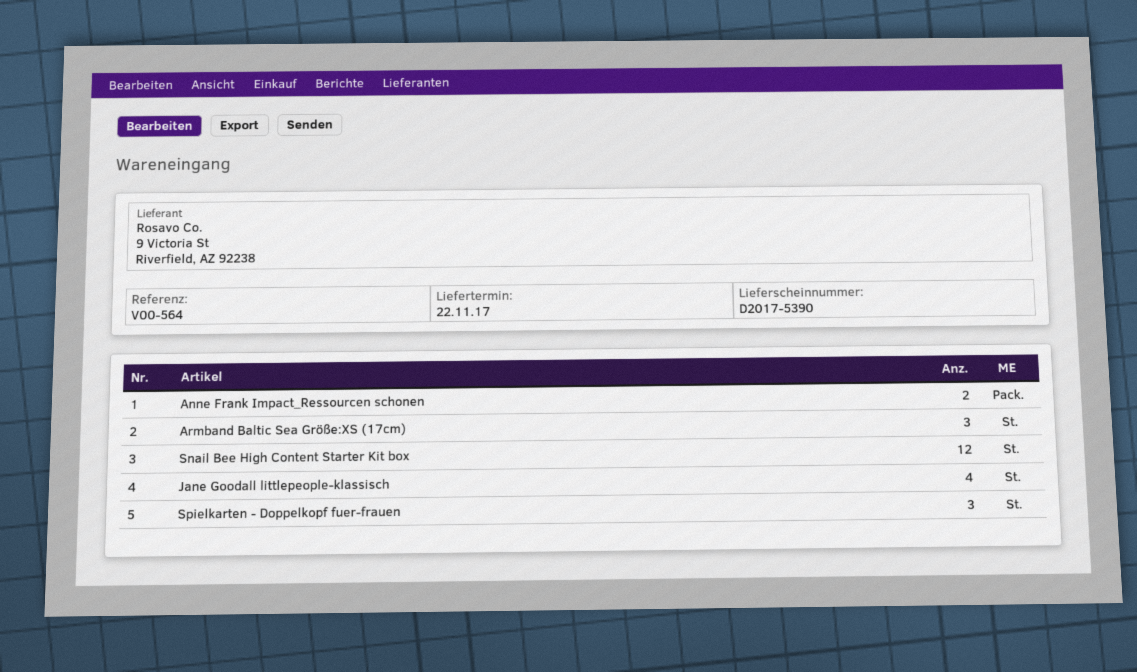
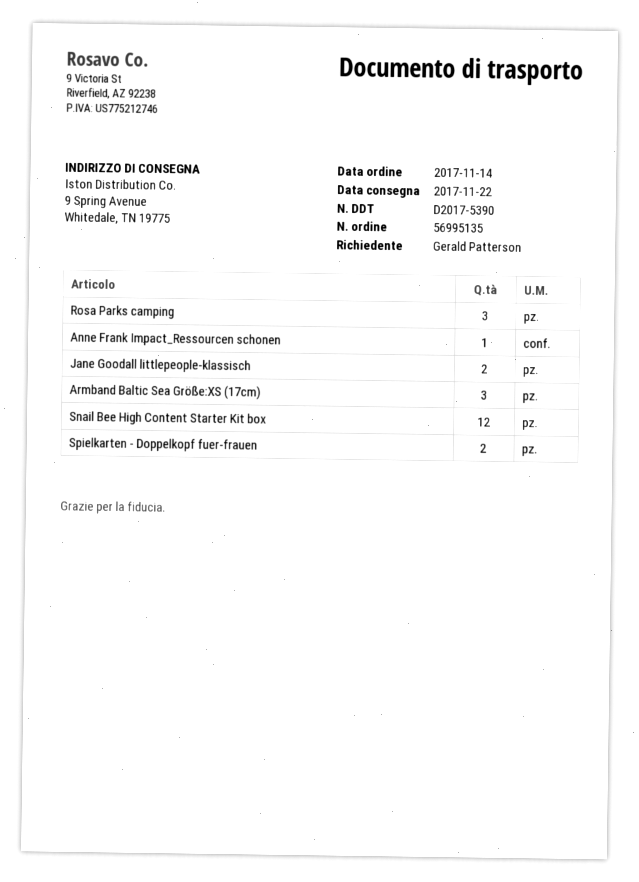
Anne Frank Impact_Ressourcen schonen: 2 -> 1
Jane Goodall littlepeople-klassisch: 4 -> 2
Spielkarten - Doppelkopf fuer-frauen: 3 -> 2
Rosa Parks camping: none -> 3

